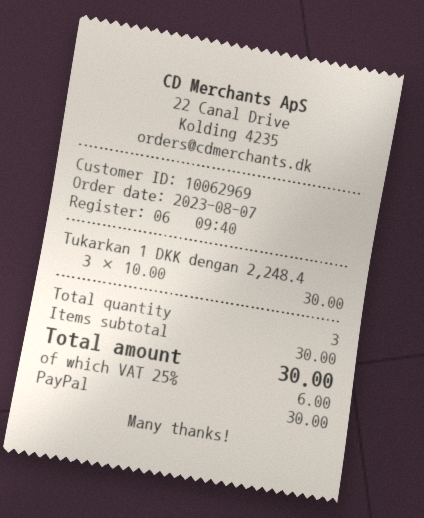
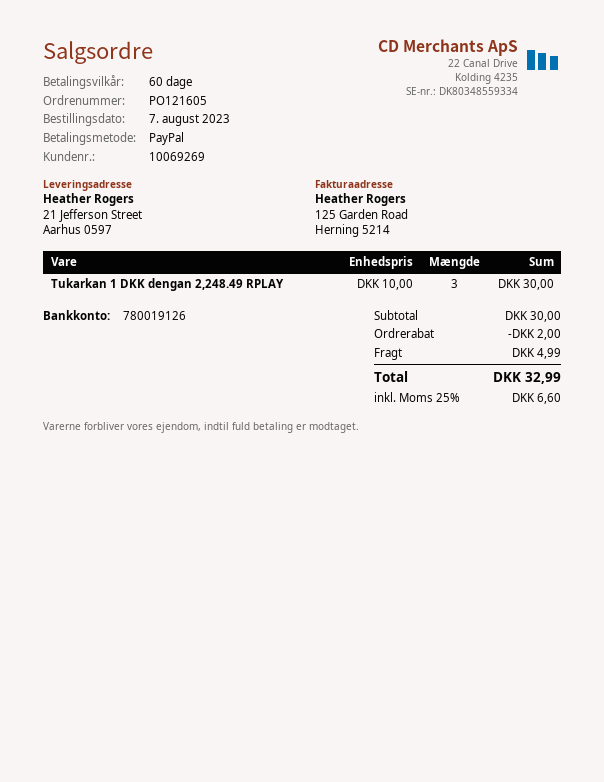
customer number: 10062969 -> 10069269
discount: none -> 2.00
shipping: none -> 4.99
tax: 25% = 6.00 -> 25% = 6.60
total: 30.00 -> 32.99

